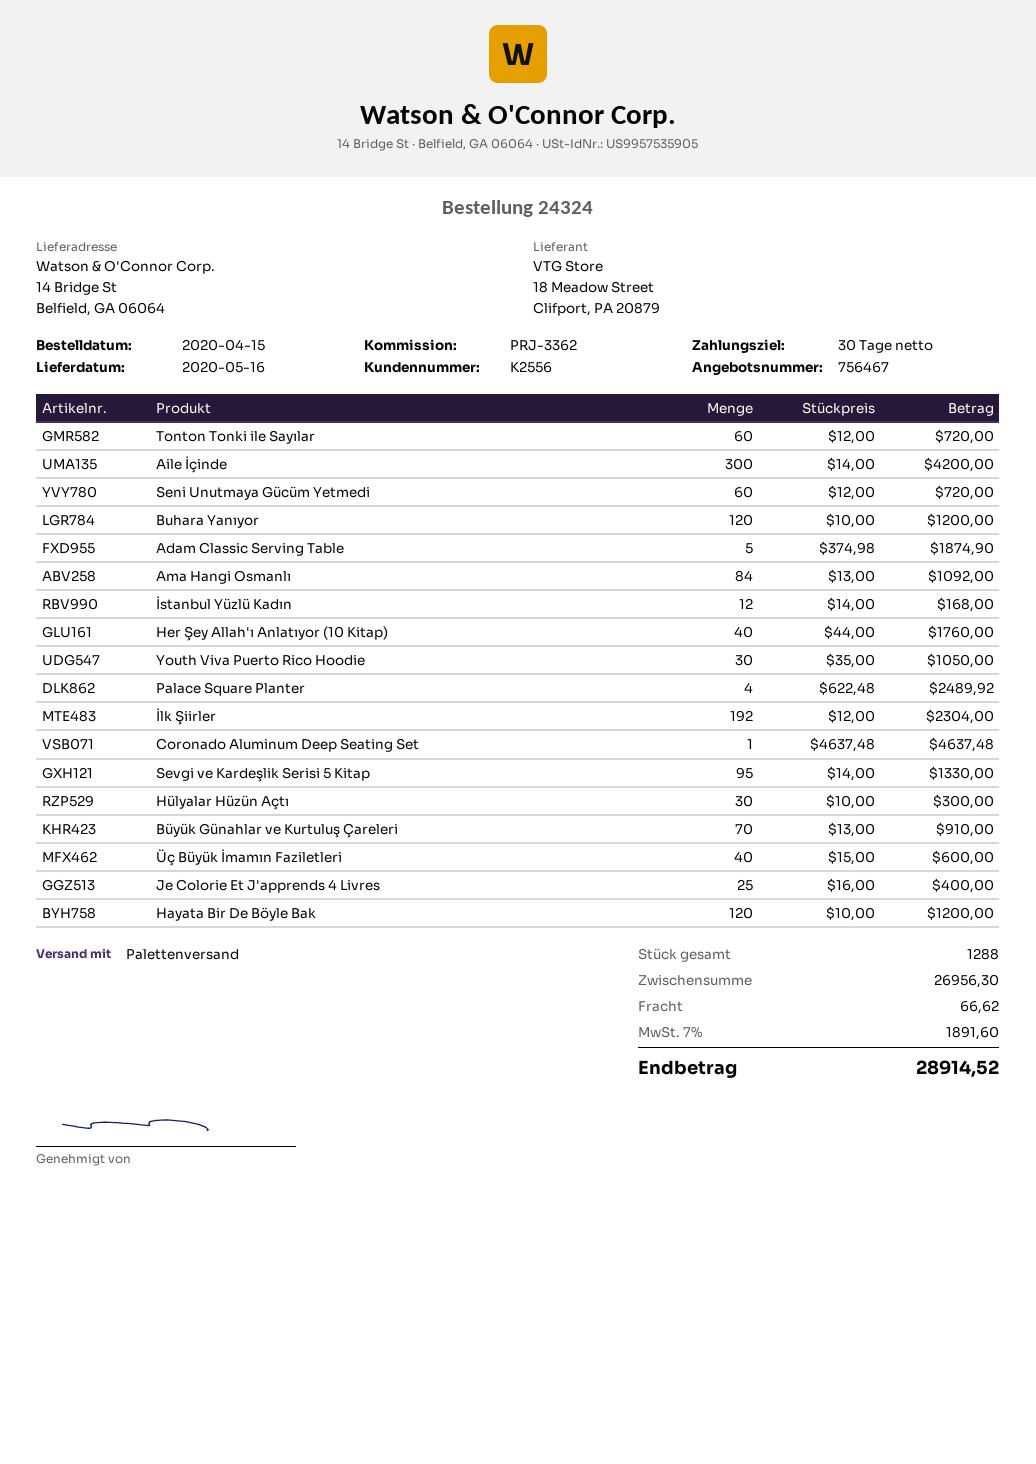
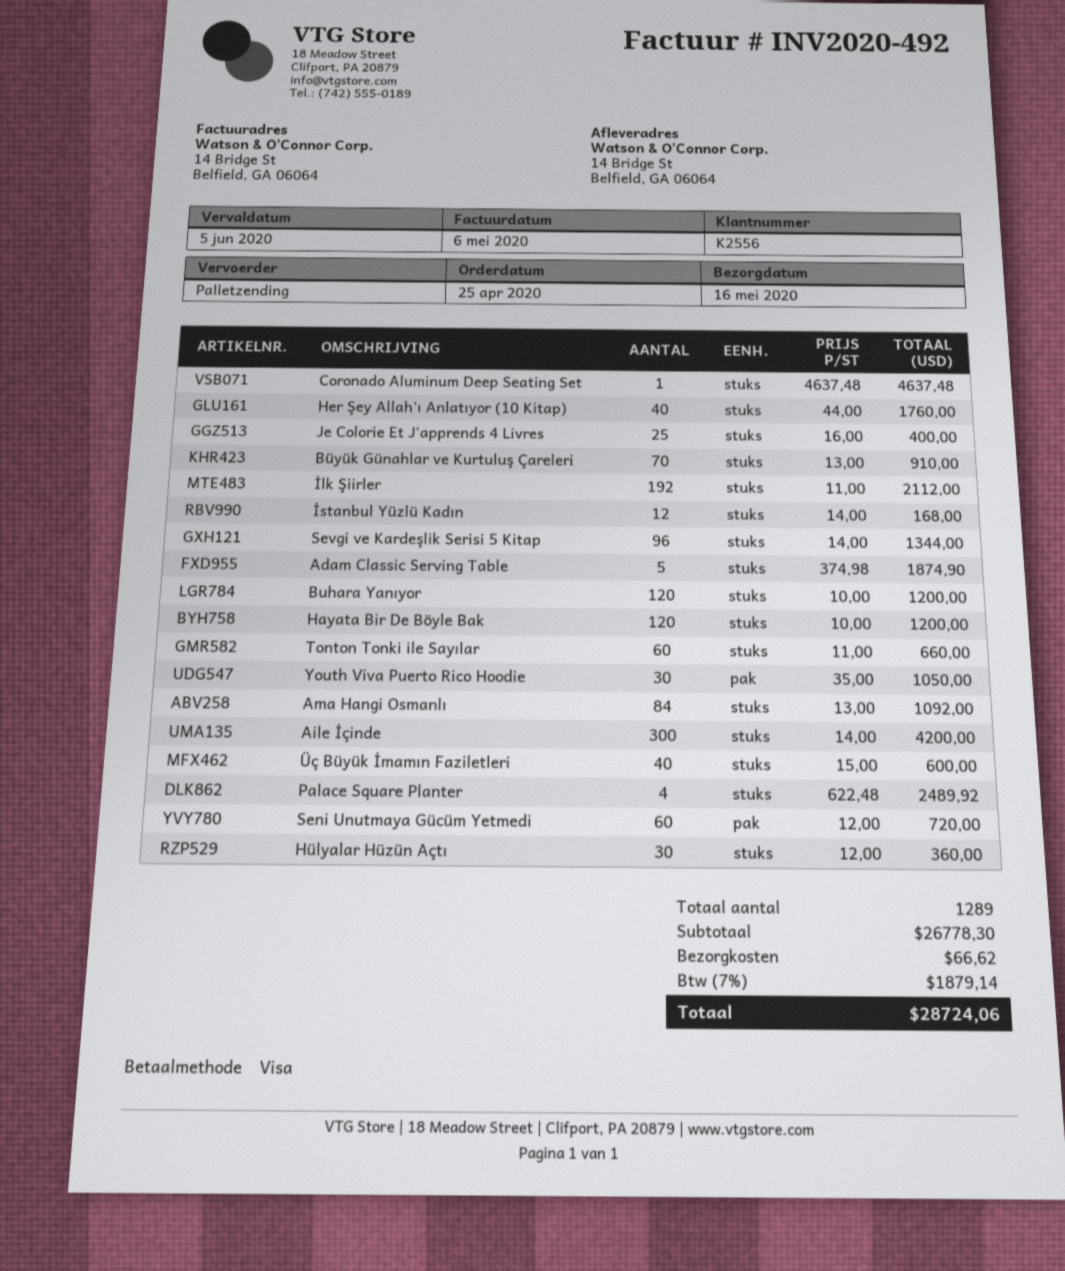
order date: 2020-04-15 -> 2020-04-25
Tonton Tonki ile Sayılar: 60 x 12.00 = 720.00 -> 60 x 11.00 = 660.00
İlk Şiirler: 192 x 12.00 = 2304.00 -> 192 x 11.00 = 2112.00
Sevgi ve Kardeşlik Serisi 5 Kitap: 95 x 14.00 = 1330.00 -> 96 x 14.00 = 1344.00
Hülyalar Hüzün Açtı: 30 x 10.00 = 300.00 -> 30 x 12.00 = 360.00
total quantity: 1288 -> 1289
subtotal: 26956.30 -> 26778.30
tax: 7% = 1891.60 -> 7% = 1879.14
total: 28914.52 -> 28724.06

